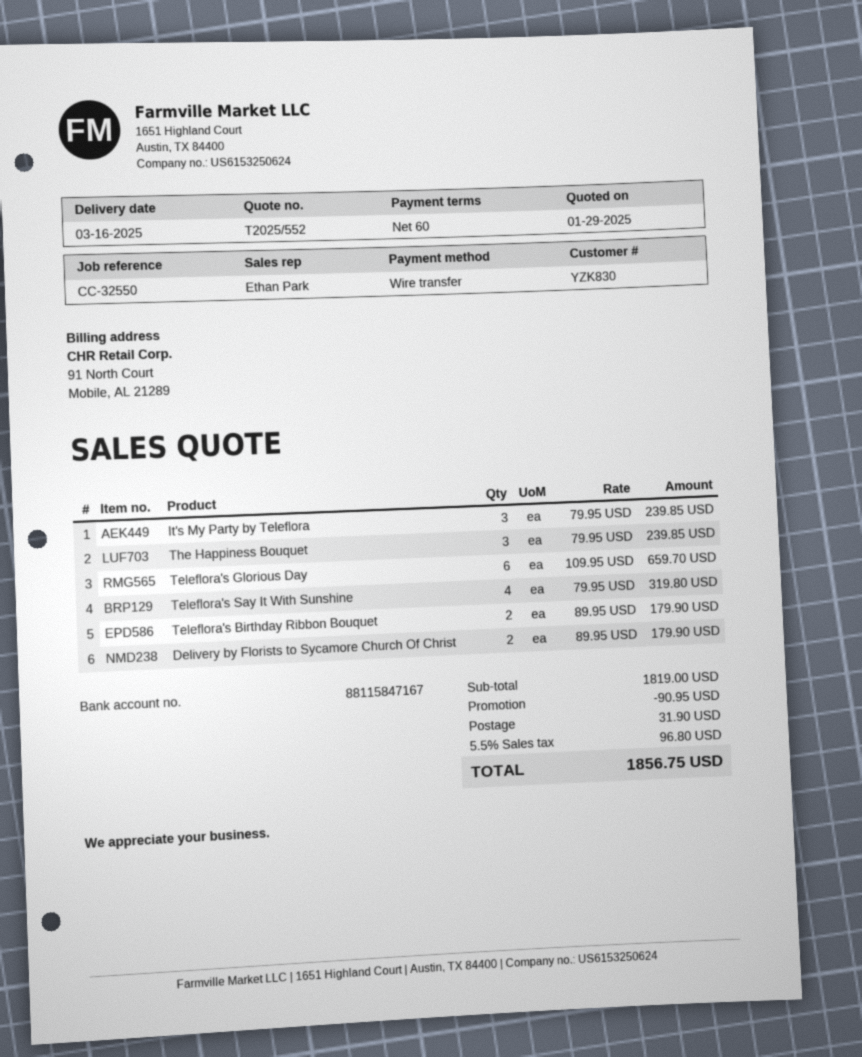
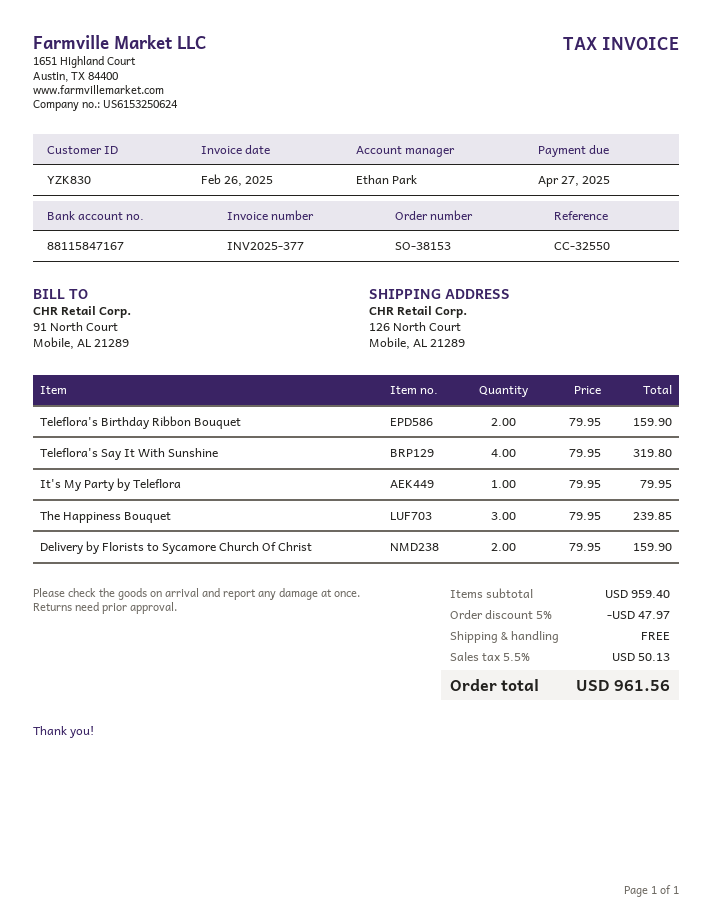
It's My Party by Teleflora: 3 x 79.95 = 239.85 -> 1 x 79.95 = 79.95
Teleflora's Glorious Day: 6 x 109.95 = 659.70 -> none
Teleflora's Birthday Ribbon Bouquet: 2 x 89.95 = 179.90 -> 2 x 79.95 = 159.90
Delivery by Florists to Sycamore Church Of Christ: 2 x 89.95 = 179.90 -> 2 x 79.95 = 159.90
subtotal: 1819.00 -> 959.40
discount: 90.95 -> 47.97
shipping: 31.90 -> 0.00
tax: 5.5% = 96.80 -> 5.5% = 50.13
total: 1856.75 -> 961.56

